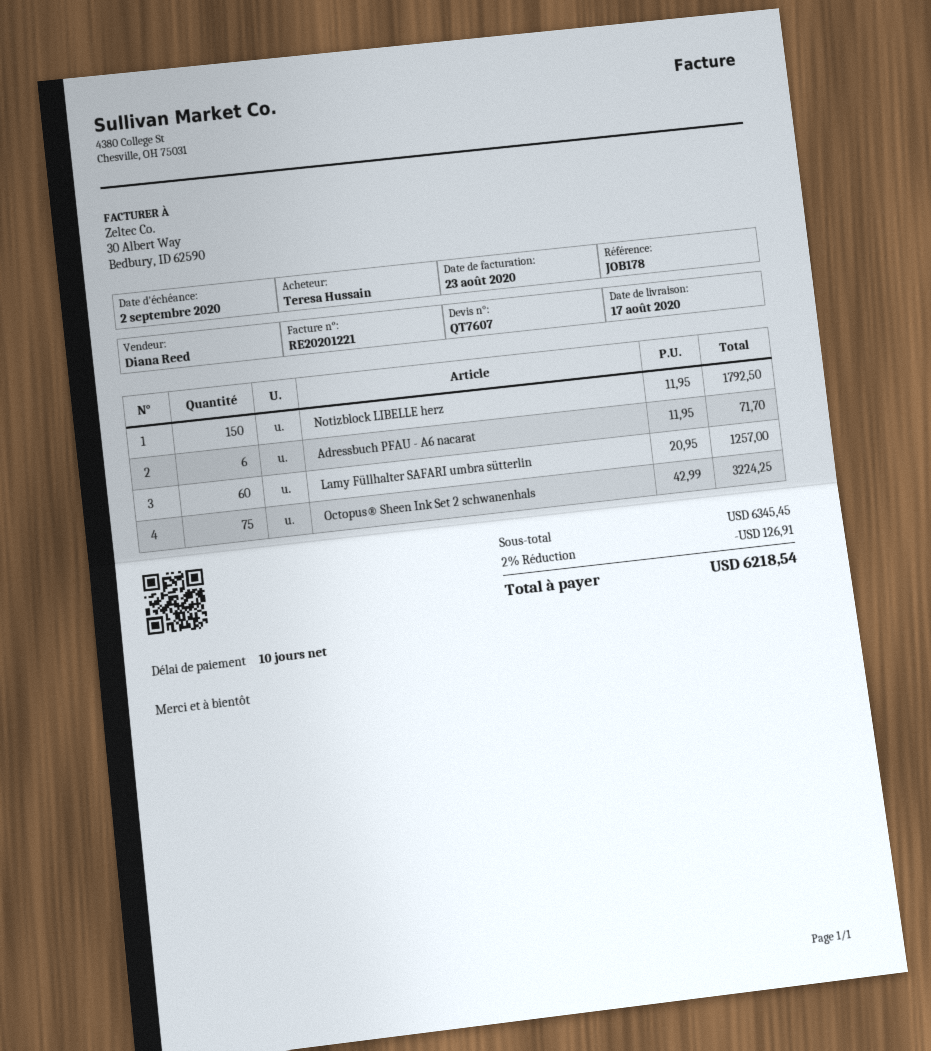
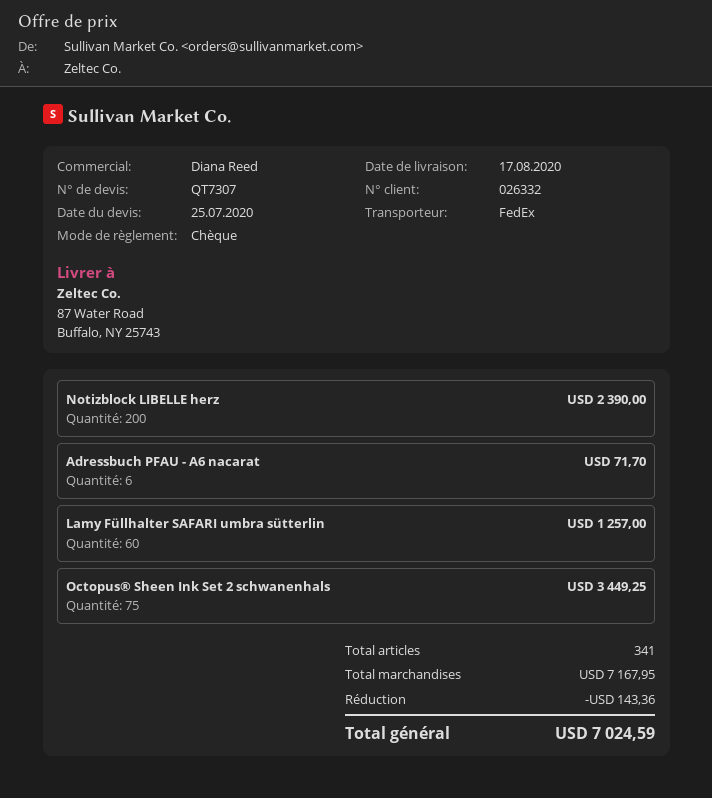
quote number: QT7607 -> QT7307
Notizblock LIBELLE herz: 150 for 1792.50 -> 200 for 2390.00
Octopus® Sheen Ink Set 2 schwanenhals: 75 for 3224.25 -> 75 for 3449.25
subtotal: 6345.45 -> 7167.95
discount: 126.91 -> 143.36
total: 6218.54 -> 7024.59

